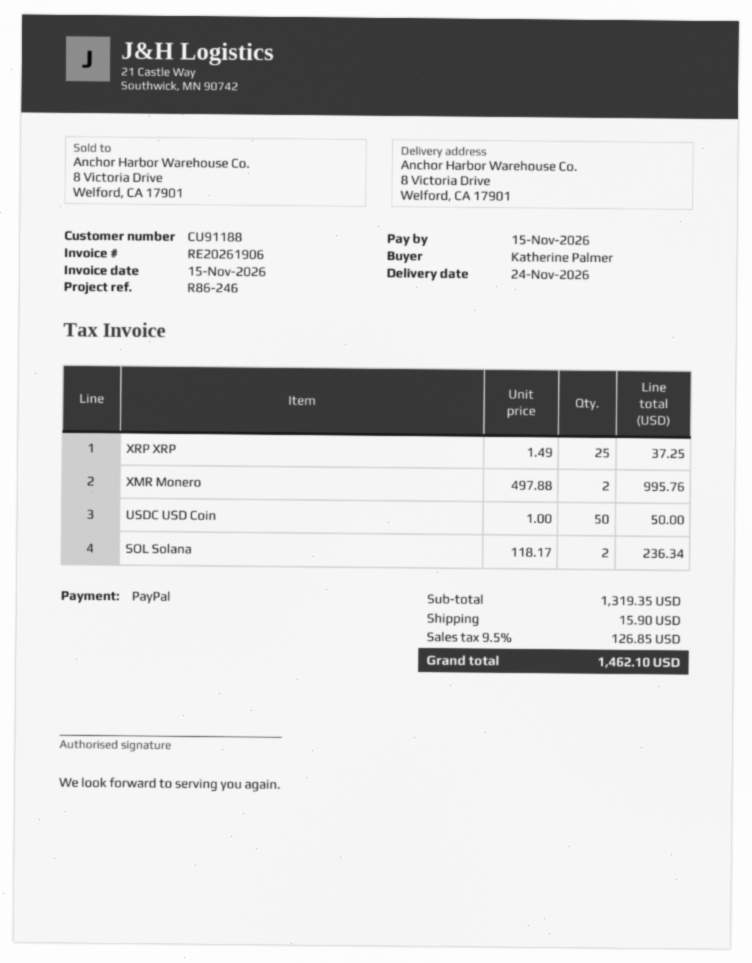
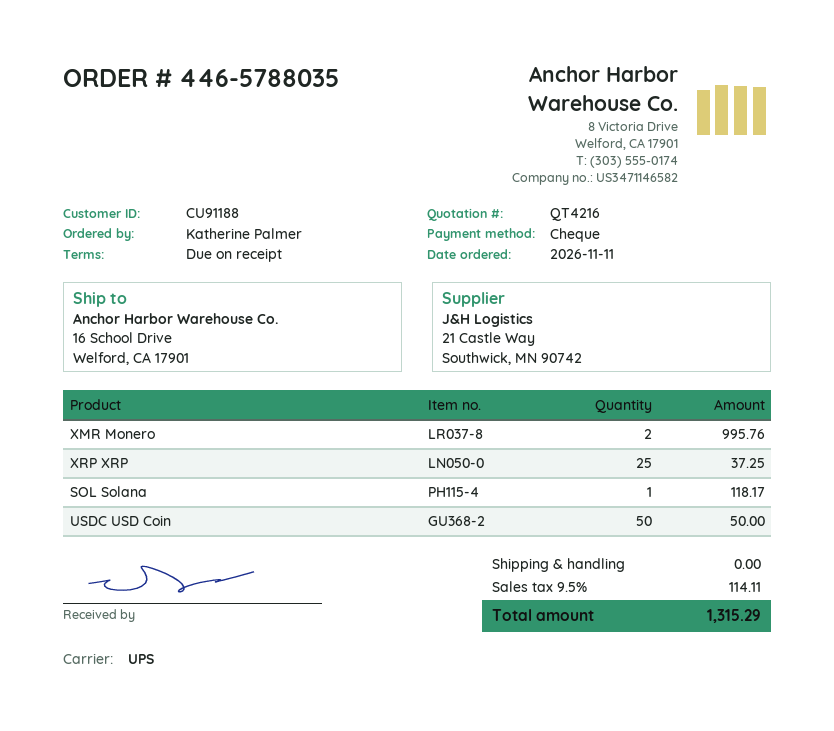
payment method: PayPal -> cheque
ship to: 8 Victoria Drive, Welford, CA 17901 -> 16 School Drive, Welford, CA 17901
SOL Solana: 2 for 236.34 -> 1 for 118.17
shipping: 15.90 -> 0.00
tax: 9.5% = 126.85 -> 9.5% = 114.11
total: 1462.10 -> 1315.29

